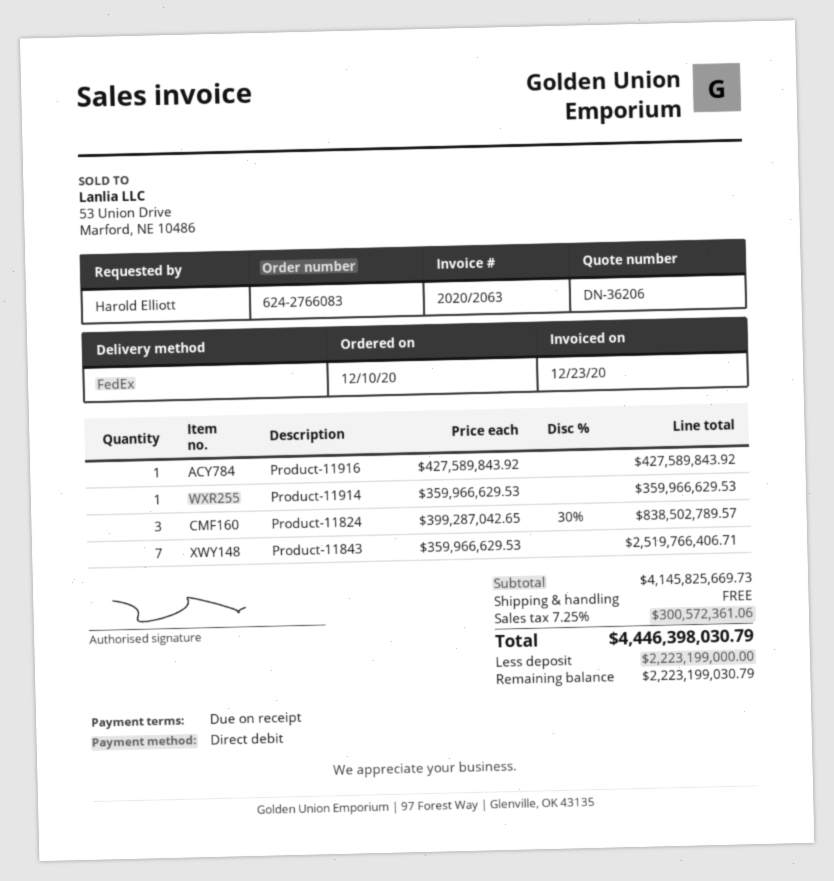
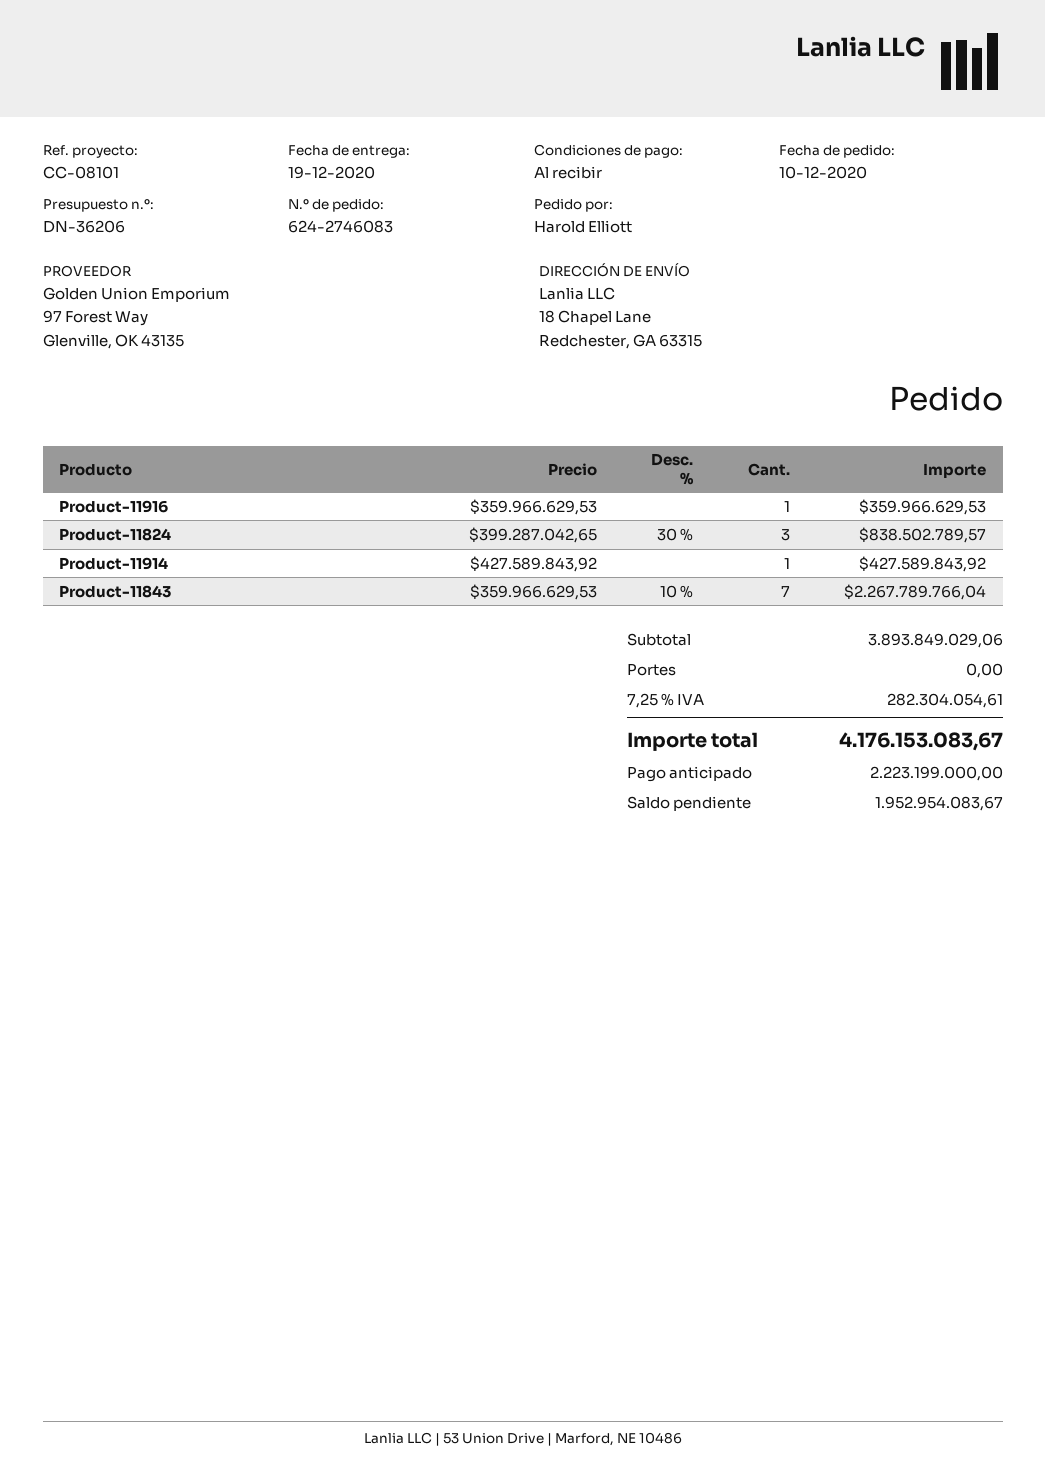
order number: 624-2766083 -> 624-2746083
Product-11916: 1 x 427589843.92 = 427589843.92 -> 1 x 359966629.53 = 359966629.53
Product-11914: 1 x 359966629.53 = 359966629.53 -> 1 x 427589843.92 = 427589843.92
Product-11843: 7 x 359966629.53 = 2519766406.71 -> 7 x 359966629.53 - 10% = 2267789766.04
subtotal: 4145825669.73 -> 3893849029.06
tax: 7.25% = 300572361.06 -> 7.25% = 282304054.61
total: 4446398030.79 -> 4176153083.67
balance: 2223199030.79 -> 1952954083.67

